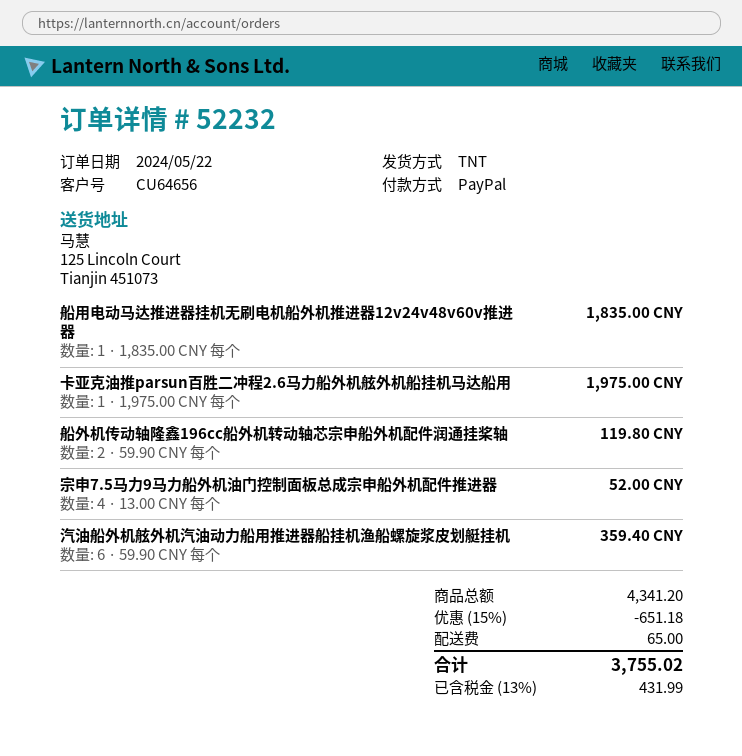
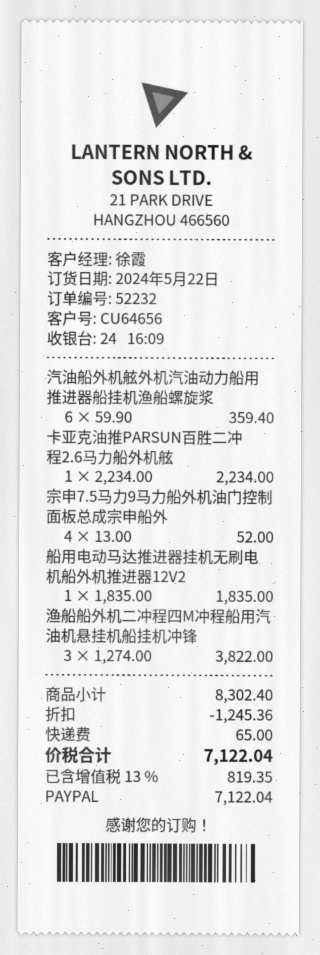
卡亚克油推parsun百胜二冲程2.6马力船外机舷外机船挂机马达船用: 1 x 1975.00 = 1975.00 -> 1 x 2234.00 = 2234.00
船外机传动轴隆鑫196cc船外机转动轴芯宗申船外机配件润通挂桨轴: 2 x 59.90 = 119.80 -> none
渔船船外机二冲程四M冲程船用汽油机悬挂机船挂机冲锋: none -> 3 x 1274.00 = 3822.00
subtotal: 4341.20 -> 8302.40
discount: 651.18 -> 1245.36
tax: 13% = 431.99 -> 13% = 819.35
total: 3755.02 -> 7122.04

